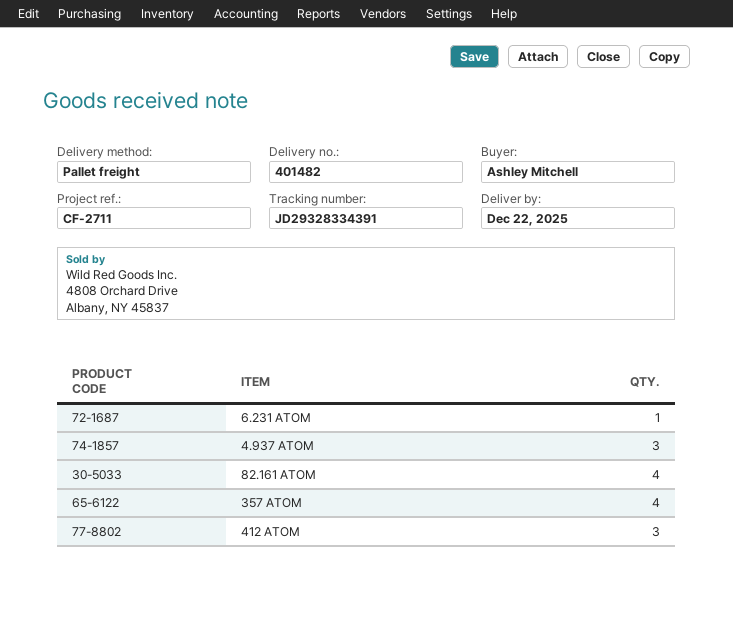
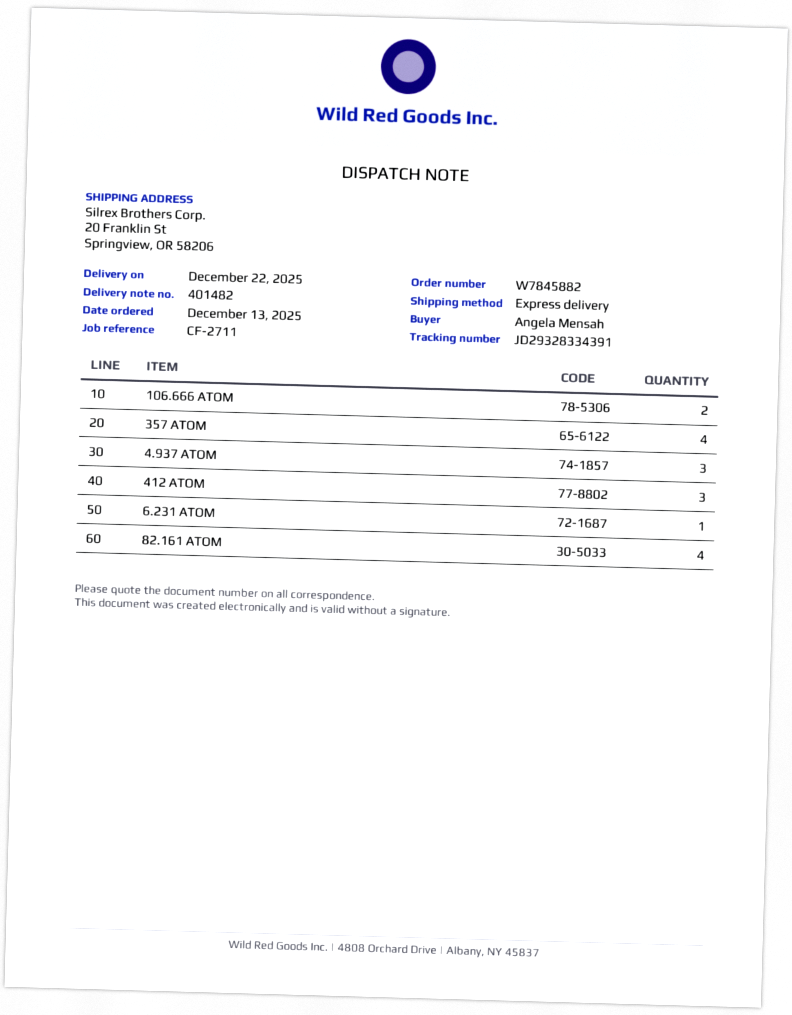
ordered by: Ashley Mitchell -> Angela Mensah
shipping method: pallet freight -> express
106.666 ATOM: none -> 2

